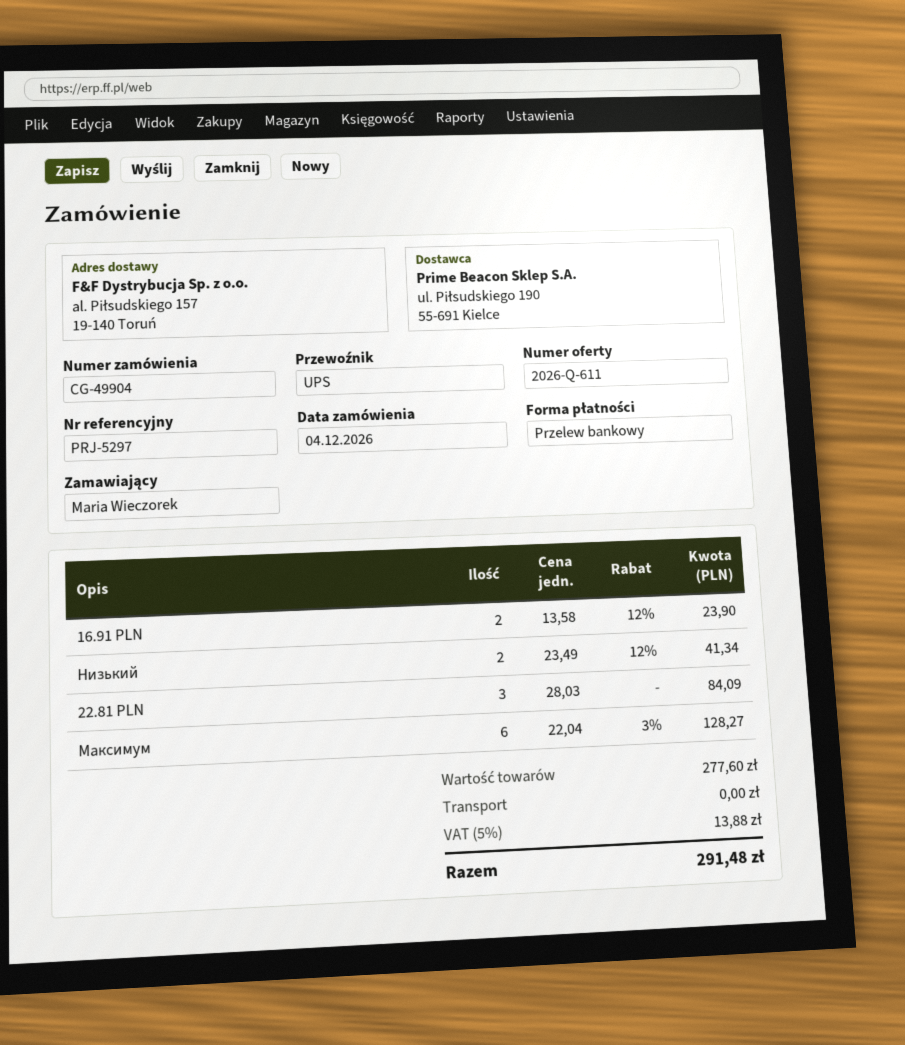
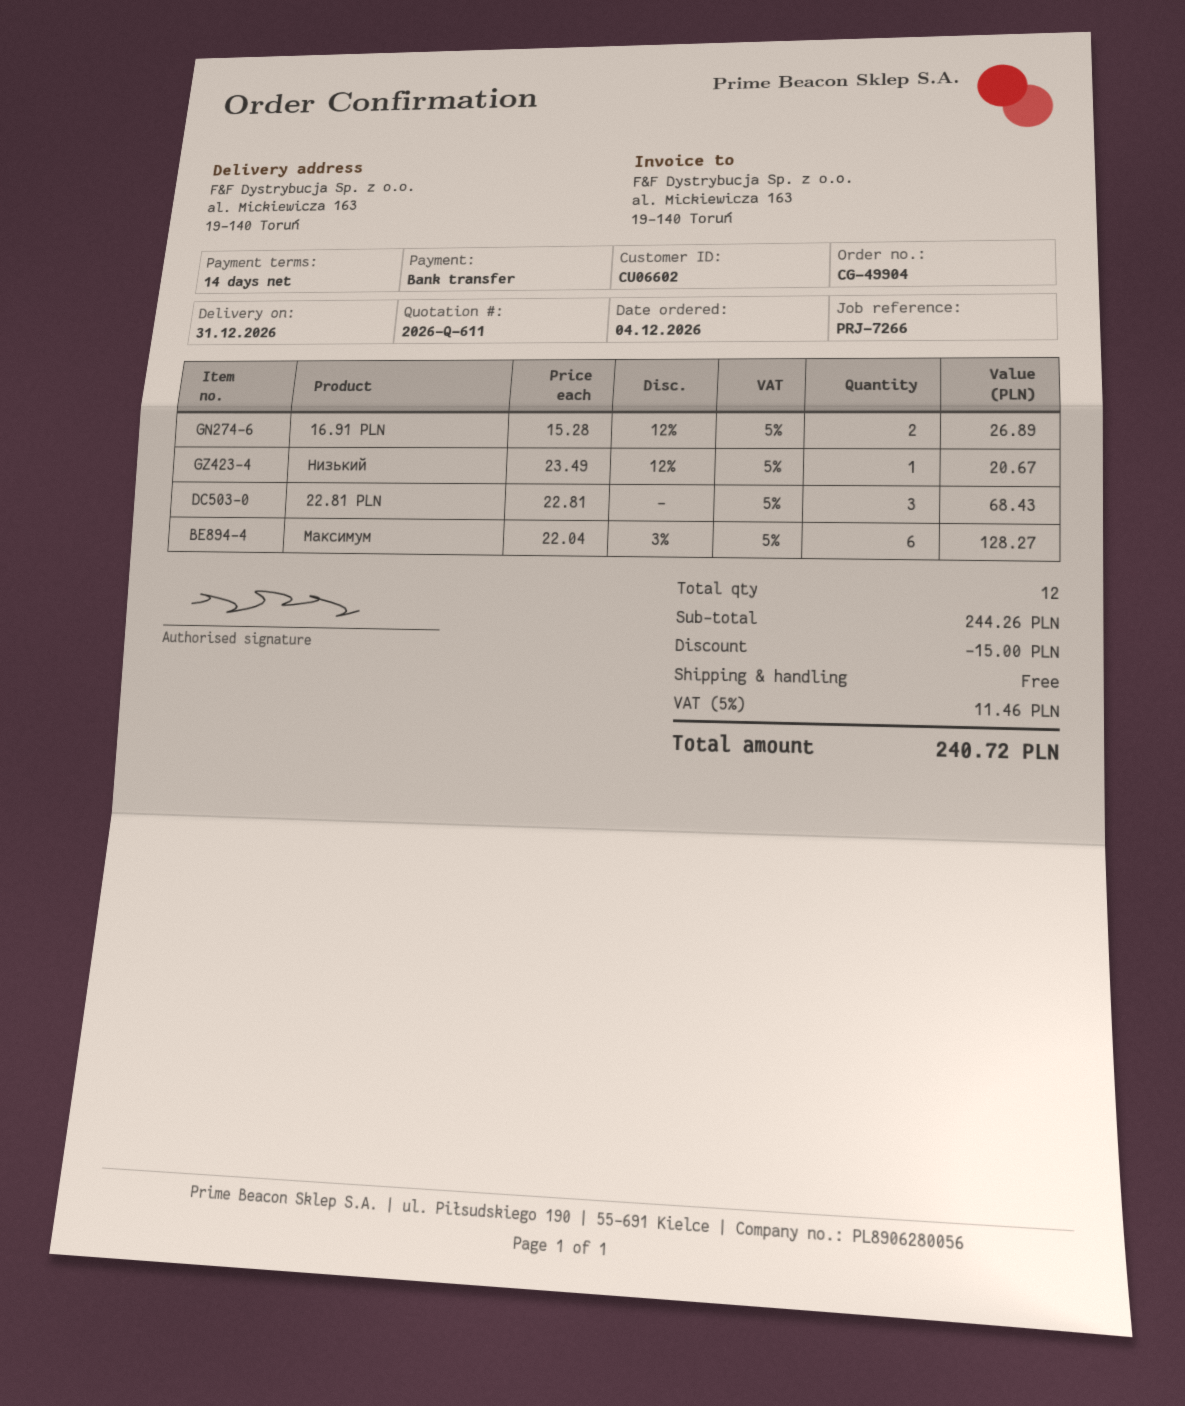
reference: PRJ-5297 -> PRJ-7266
ship to: al. Piłsudskiego 157, 19-140 Toruń -> al. Mickiewicza 163, 19-140 Toruń
16.91 PLN: 2 x 13.58 - 12% = 23.90 -> 2 x 15.28 - 12% = 26.89
Низький: 2 x 23.49 - 12% = 41.34 -> 1 x 23.49 - 12% = 20.67
22.81 PLN: 3 x 28.03 = 84.09 -> 3 x 22.81 = 68.43
subtotal: 277.60 -> 244.26
discount: none -> 15.00
tax: 5% = 13.88 -> 5% = 11.46
total: 291.48 -> 240.72

